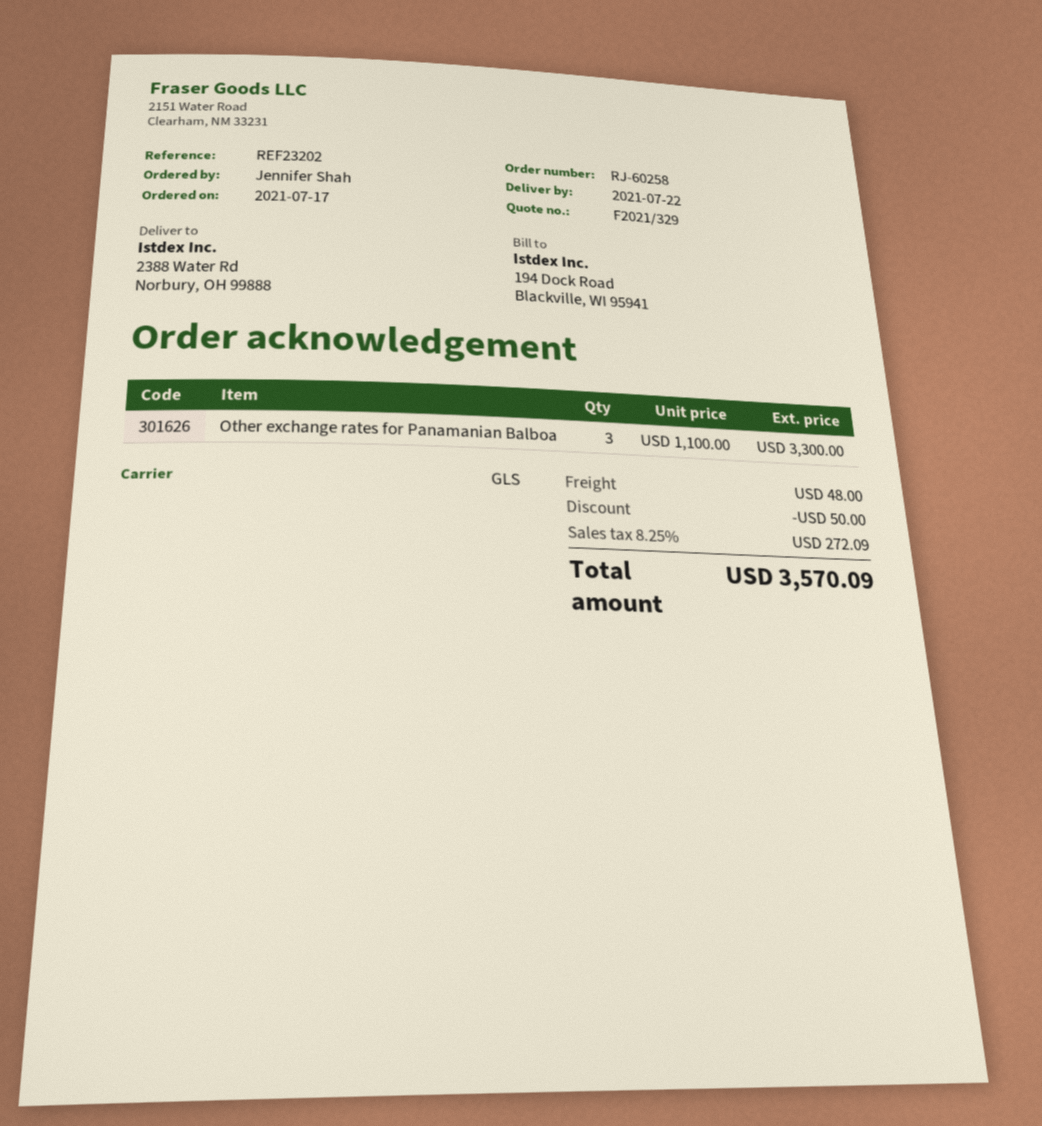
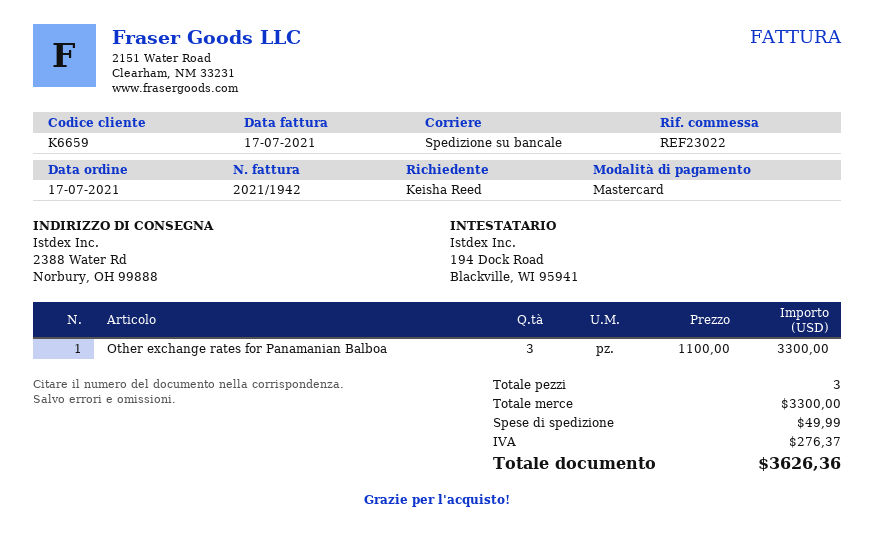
reference: REF23202 -> REF23022
ordered by: Jennifer Shah -> Keisha Reed
shipping method: GLS -> pallet freight
discount: 50.00 -> none
shipping: 48.00 -> 49.99
tax: 272.09 -> 276.37
total: 3570.09 -> 3626.36

